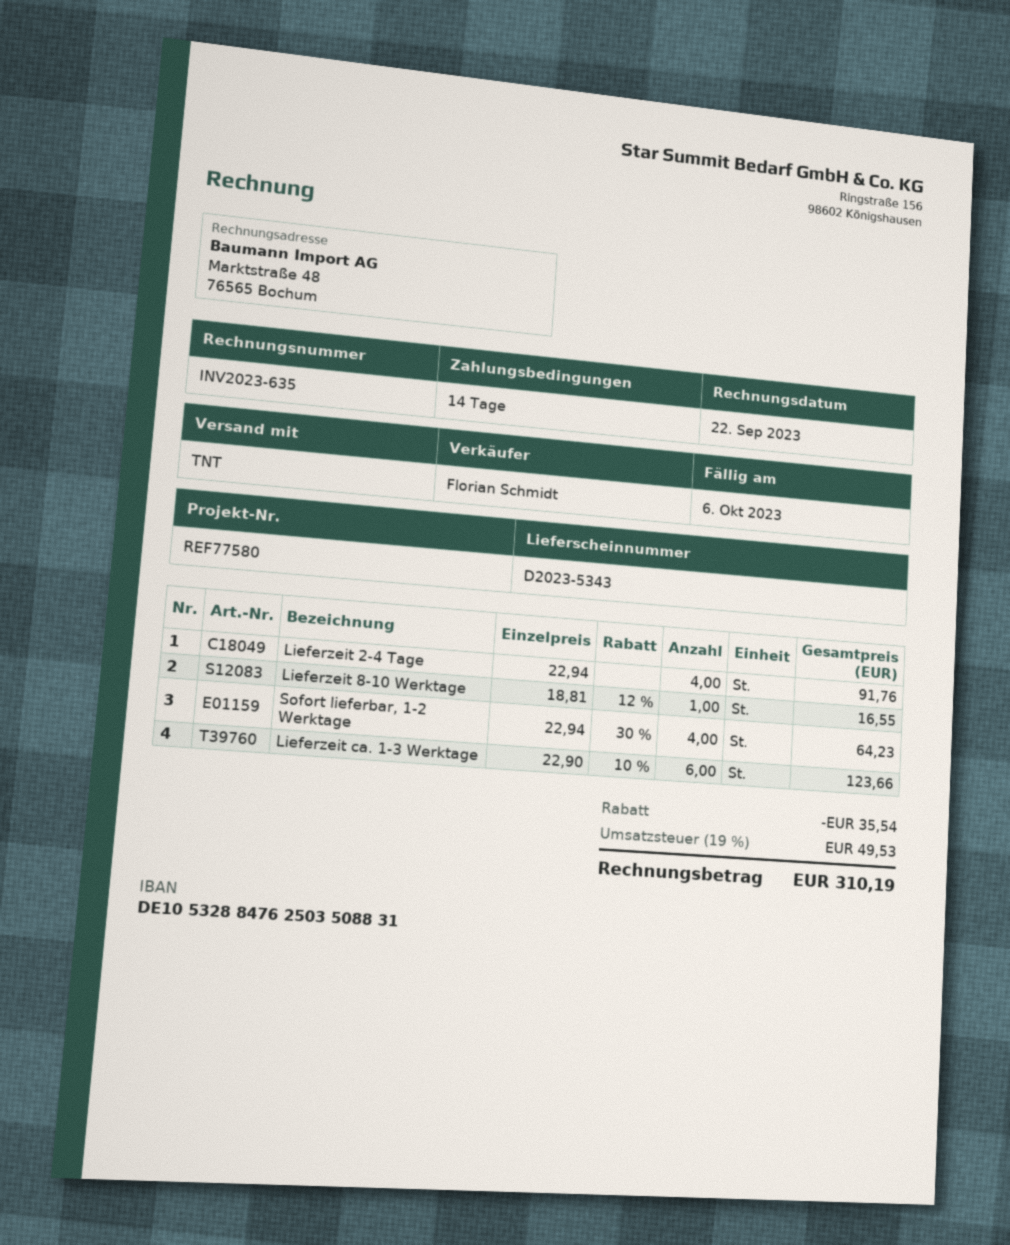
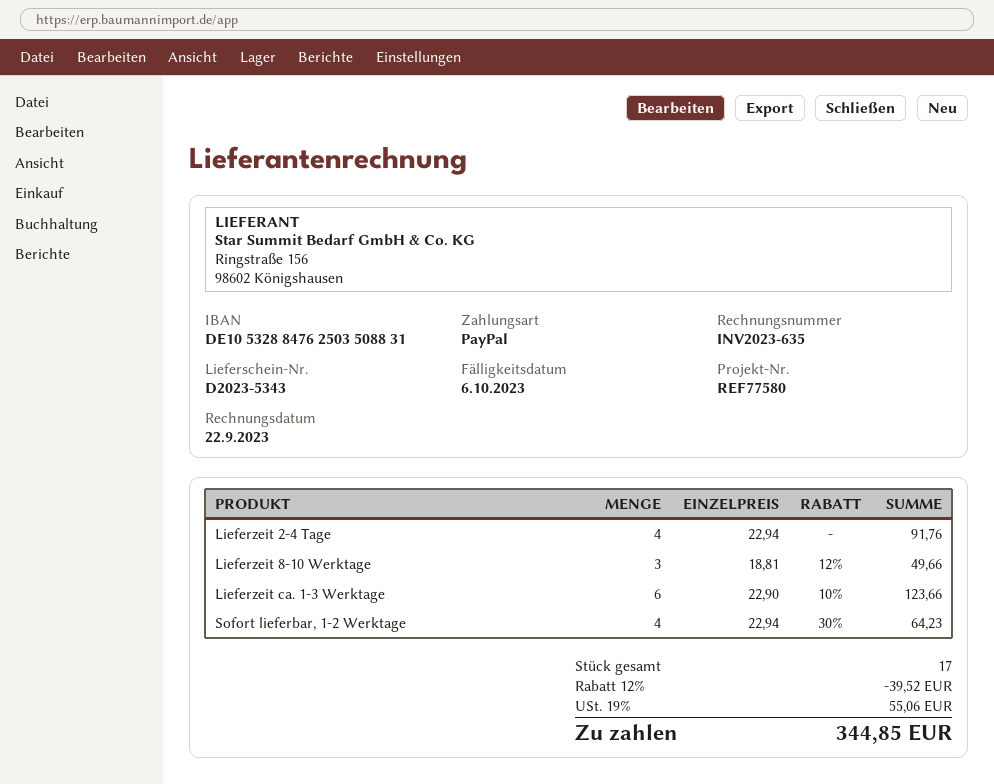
Lieferzeit 8-10 Werktage: 1 x 18.81 - 12% = 16.55 -> 3 x 18.81 - 12% = 49.66
discount: 35.54 -> 39.52
tax: 19% = 49.53 -> 19% = 55.06
total: 310.19 -> 344.85

